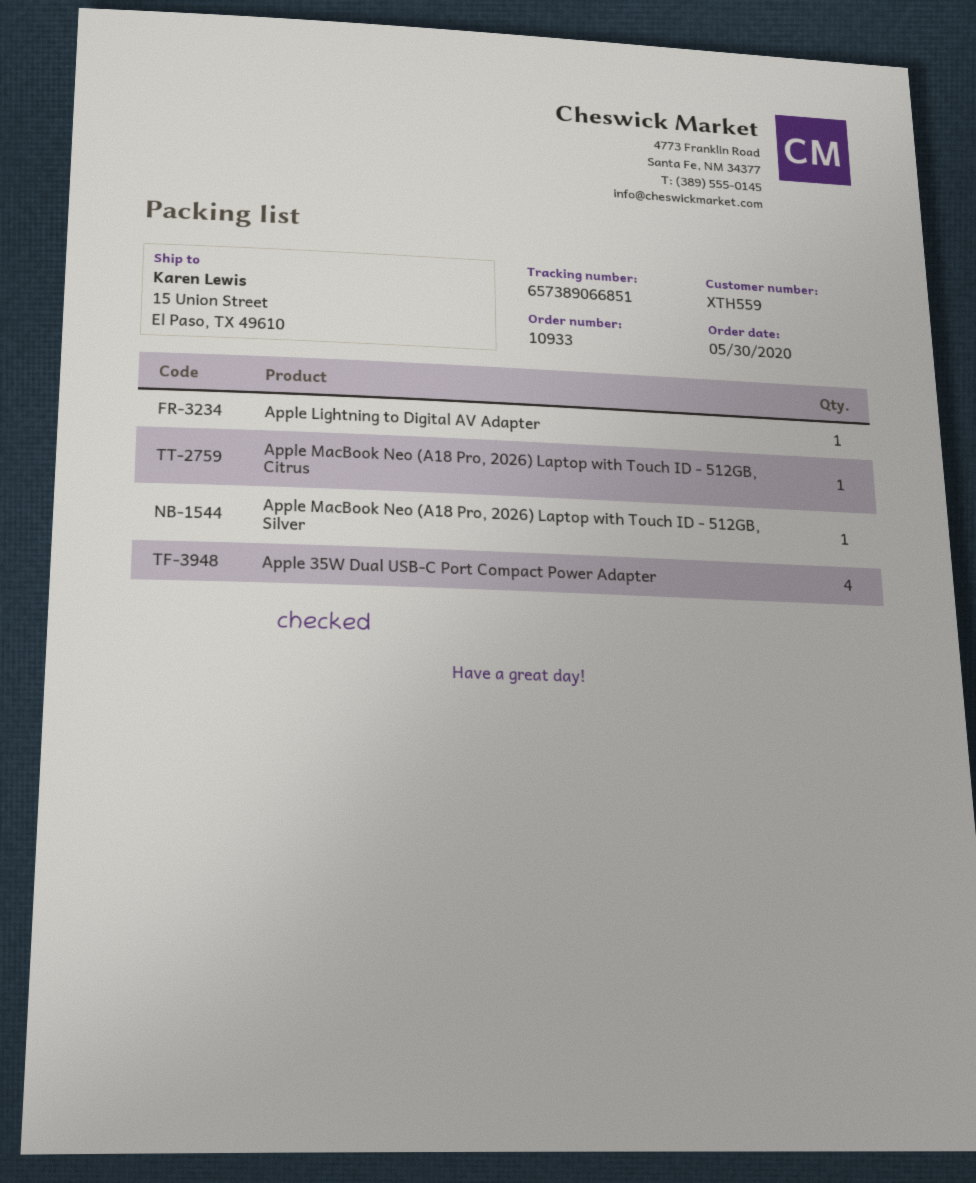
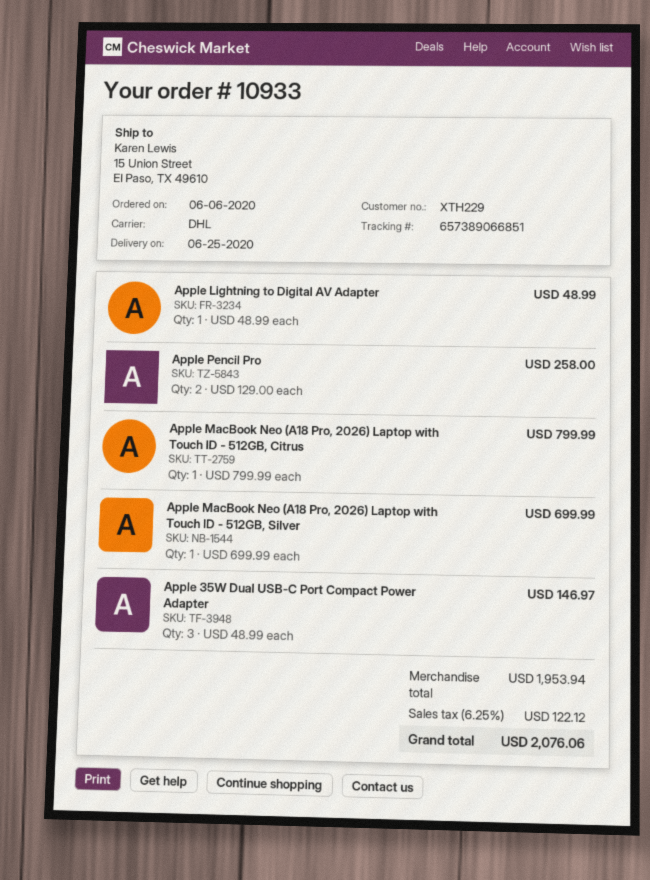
order date: 2020-05-30 -> 2020-06-06
customer number: XTH559 -> XTH229
Apple 35W Dual USB-C Port Compact Power Adapter: 4 -> 3
Apple Pencil Pro: none -> 2

